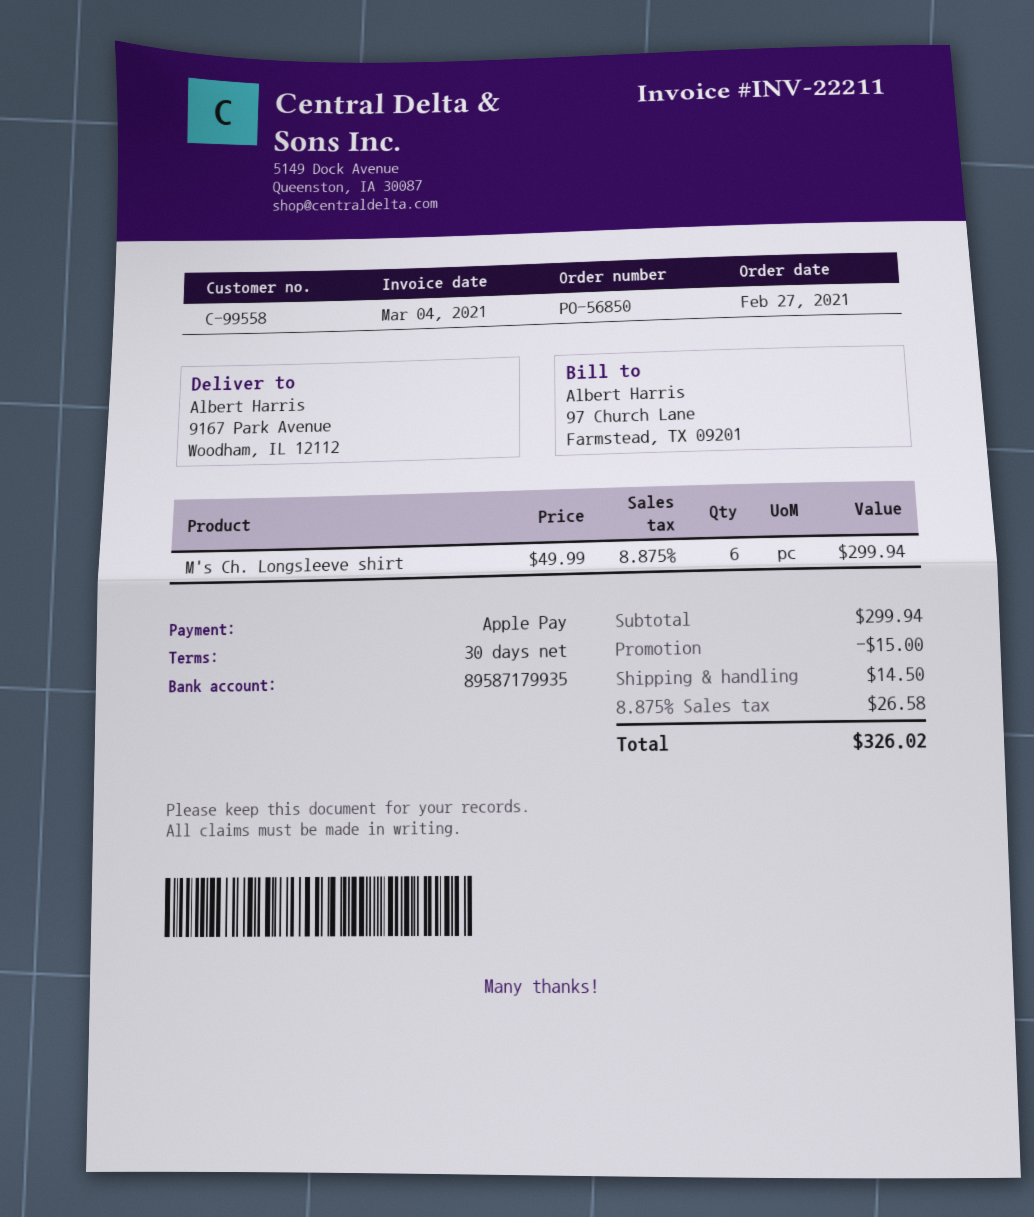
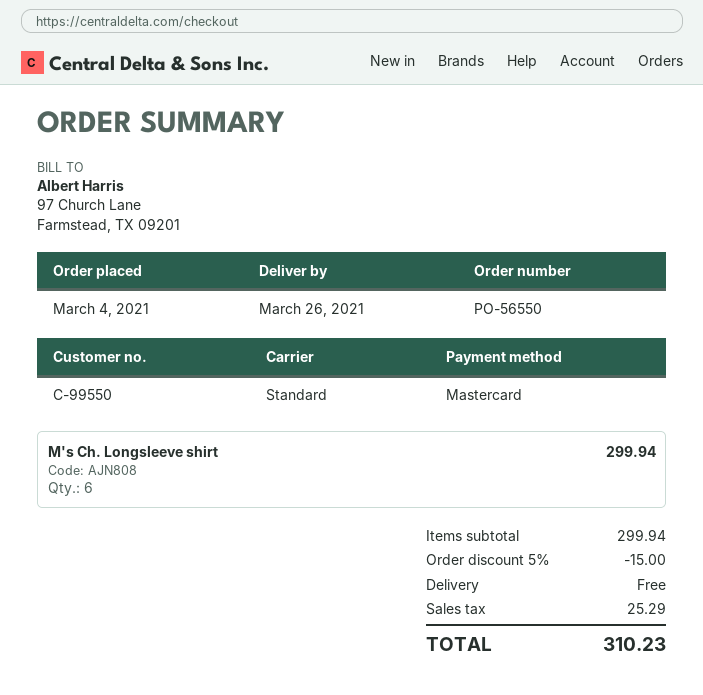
order number: PO-56850 -> PO-56550
order date: 2021-02-27 -> 2021-03-04
customer number: C-99558 -> C-99550
payment method: Apple Pay -> Mastercard
shipping: 14.50 -> 0.00
tax: 26.58 -> 25.29
total: 326.02 -> 310.23

